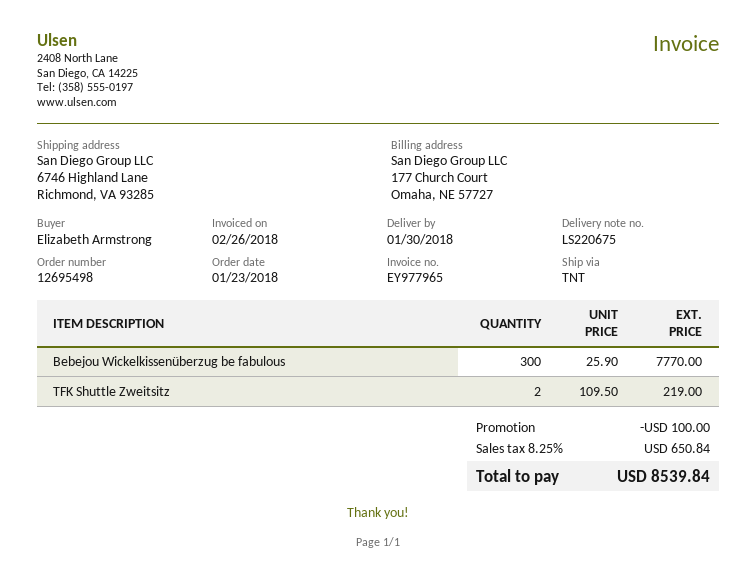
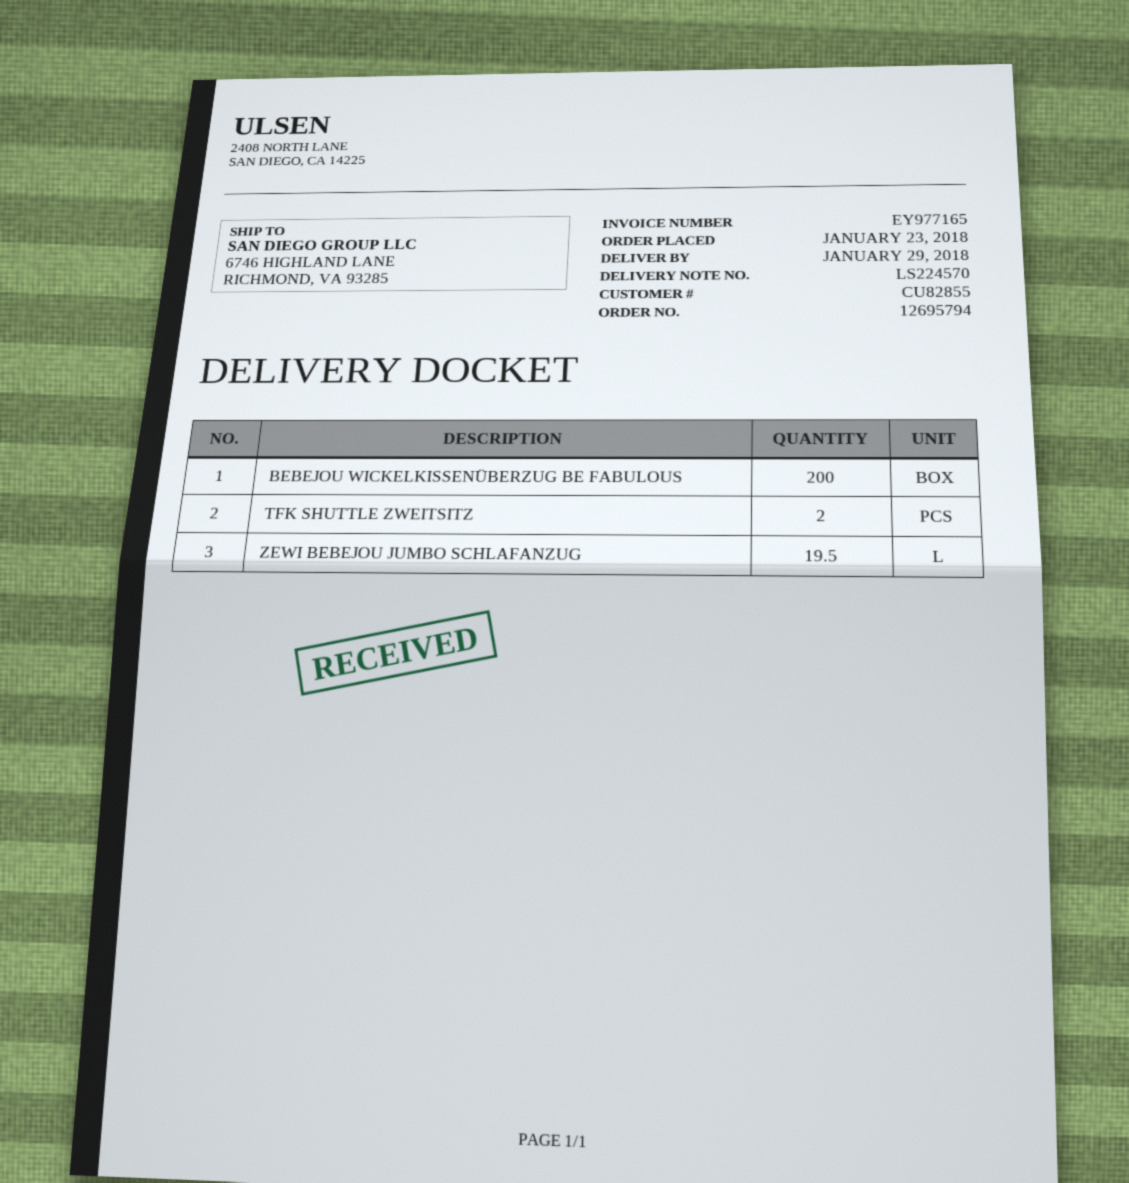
order number: 12695498 -> 12695794
delivery note number: LS220675 -> LS224570
delivery date: 2018-01-30 -> 2018-01-29
invoice number: EY977965 -> EY977165
Bebejou Wickelkissenüberzug be fabulous: 300 -> 200
ZEWI BEBEJOU JUMBO SCHLAFANZUG: none -> 19.5

